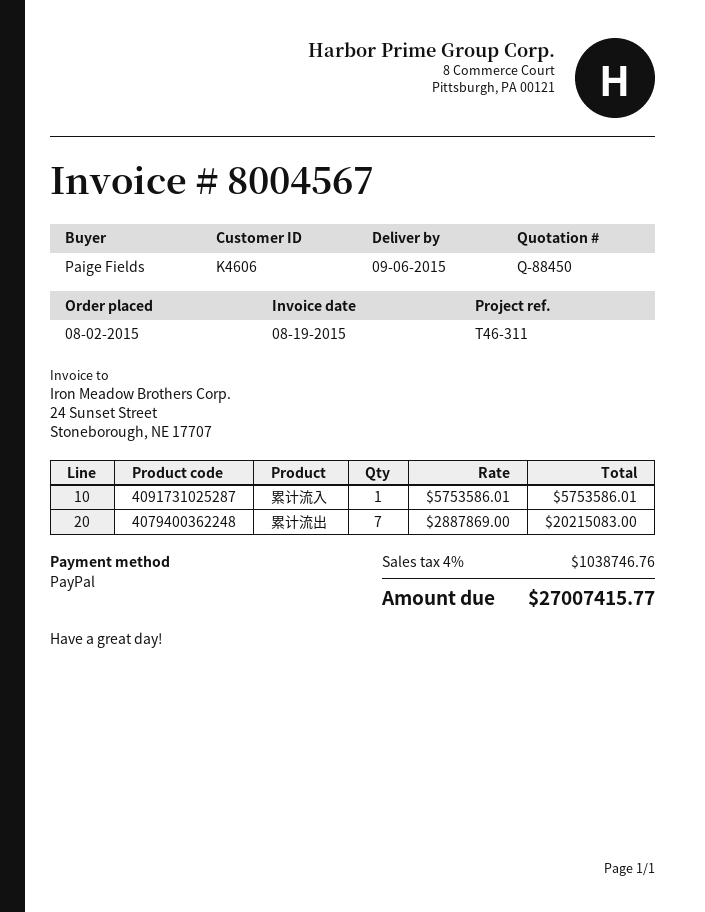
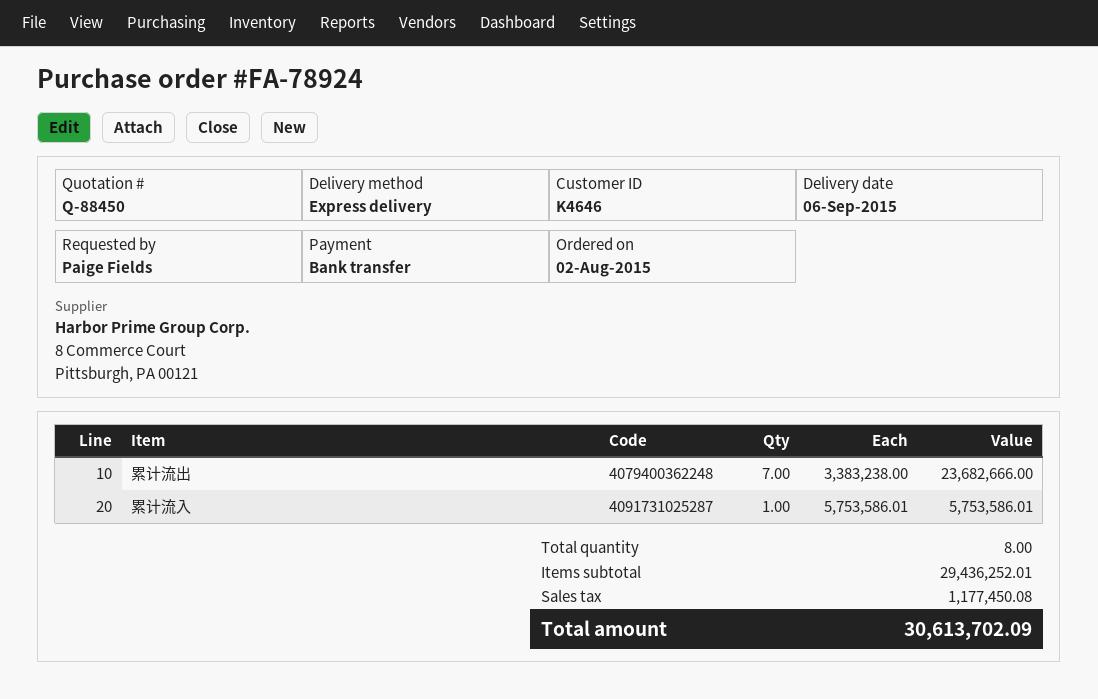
customer number: K4606 -> K4646
payment method: PayPal -> bank transfer
累计流出: 7 x 2887869.00 = 20215083.00 -> 7 x 3383238.00 = 23682666.00
tax: 1038746.76 -> 1177450.08
total: 27007415.77 -> 30613702.09

